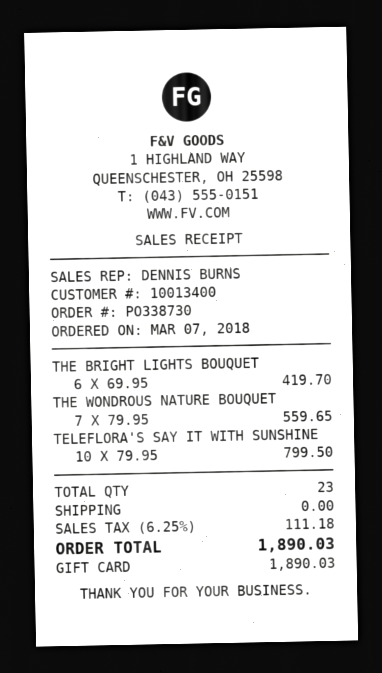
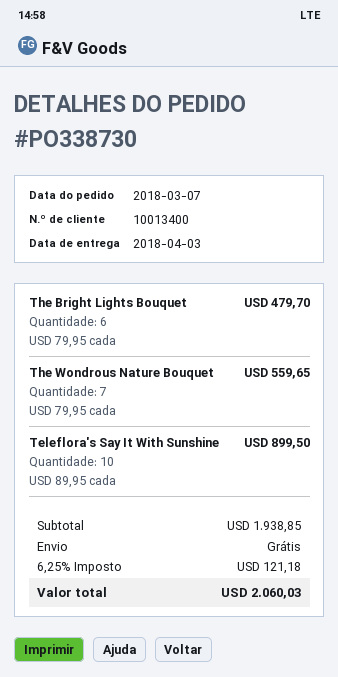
THE BRIGHT LIGHTS BOUQUET: 6 x 69.95 = 419.70 -> 6 x 79.95 = 479.70
TELEFLORA'S SAY IT WITH SUNSHINE: 10 x 79.95 = 799.50 -> 10 x 89.95 = 899.50
tax: 6.25% = 111.18 -> 6.25% = 121.18
total: 1890.03 -> 2060.03

